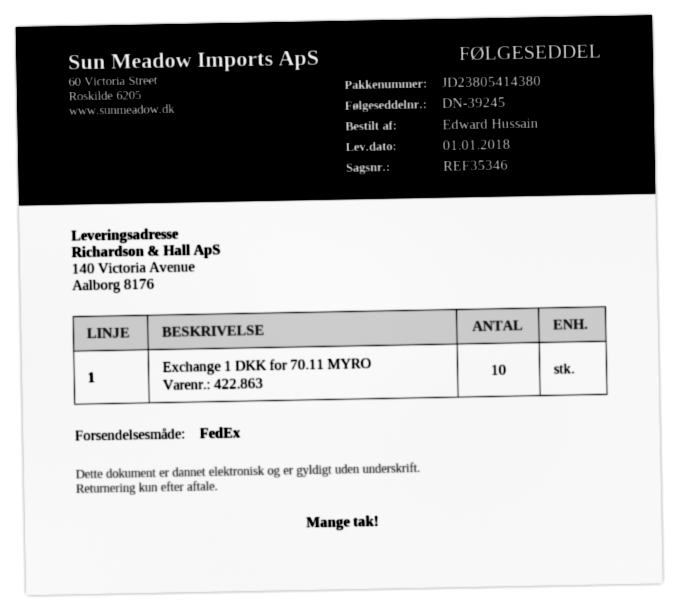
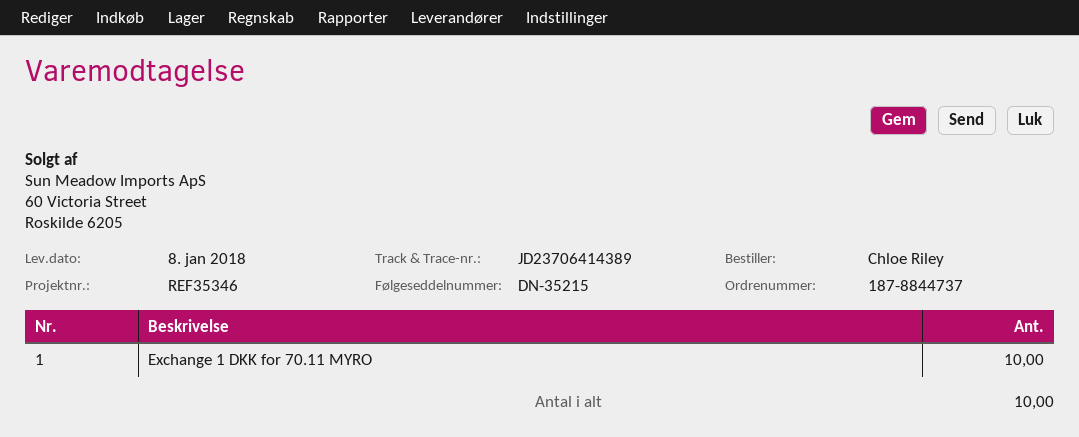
delivery note number: DN-39245 -> DN-35215
delivery date: 2018-01-01 -> 2018-01-08
ordered by: Edward Hussain -> Chloe Riley
tracking number: JD23805414380 -> JD23706414389

